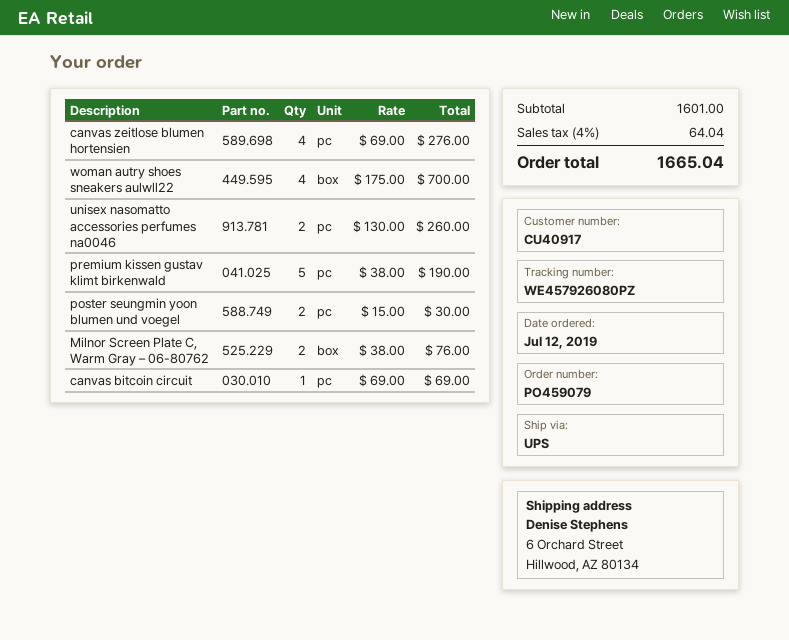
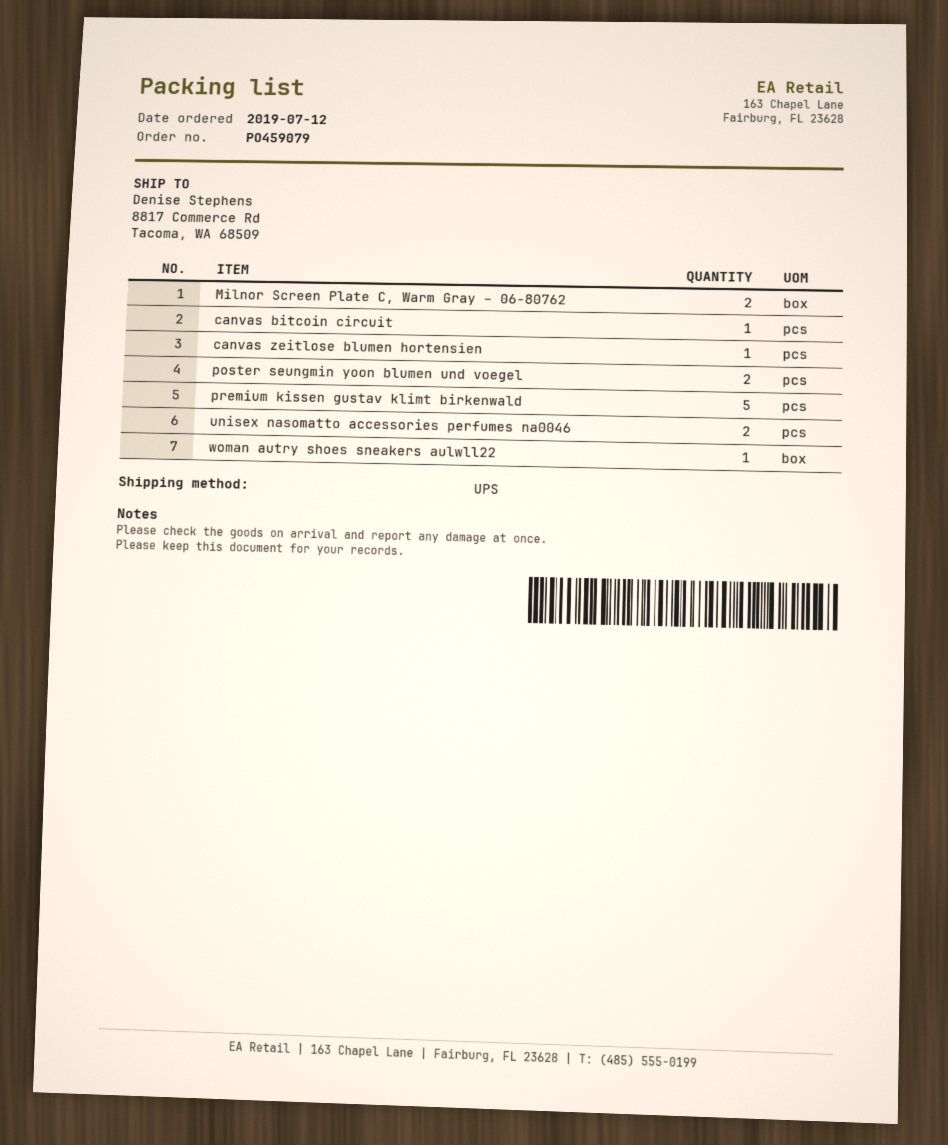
ship to: 6 Orchard Street, Hillwood, AZ 80134 -> 8817 Commerce Rd, Tacoma, WA 68509
canvas zeitlose blumen hortensien: 4 -> 1
woman autry shoes sneakers aulwll22: 4 -> 1

